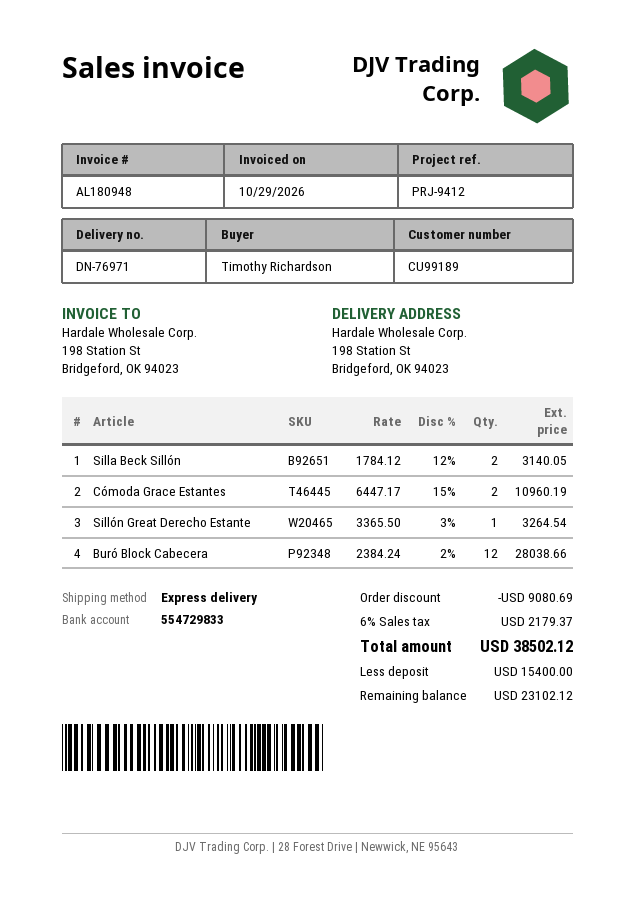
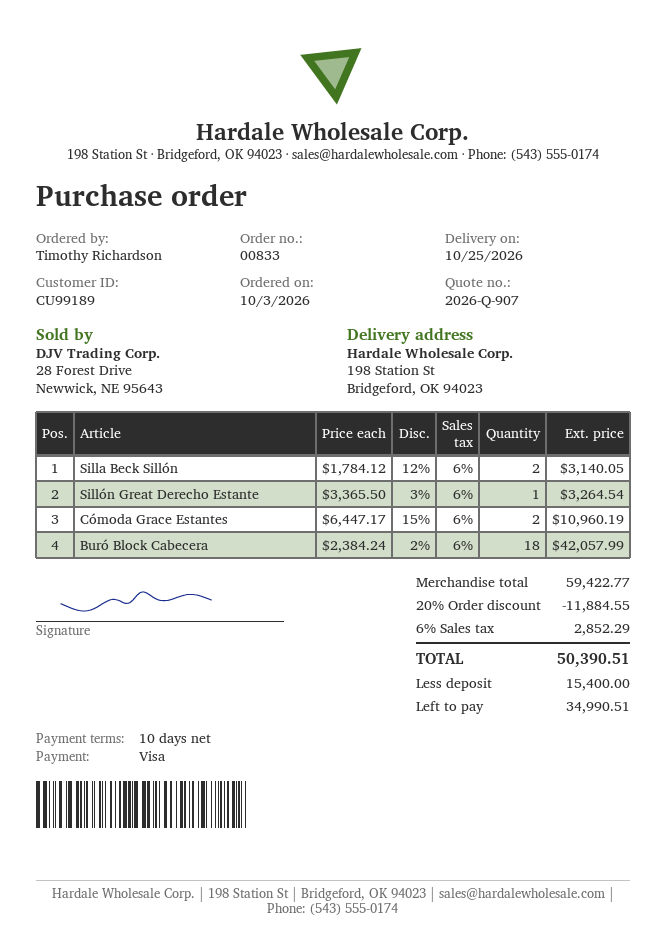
Buró Block Cabecera: 12 x 2384.24 - 2% = 28038.66 -> 18 x 2384.24 - 2% = 42057.99
discount: 9080.69 -> 11884.55
tax: 6% = 2179.37 -> 6% = 2852.29
total: 38502.12 -> 50390.51
balance: 23102.12 -> 34990.51

